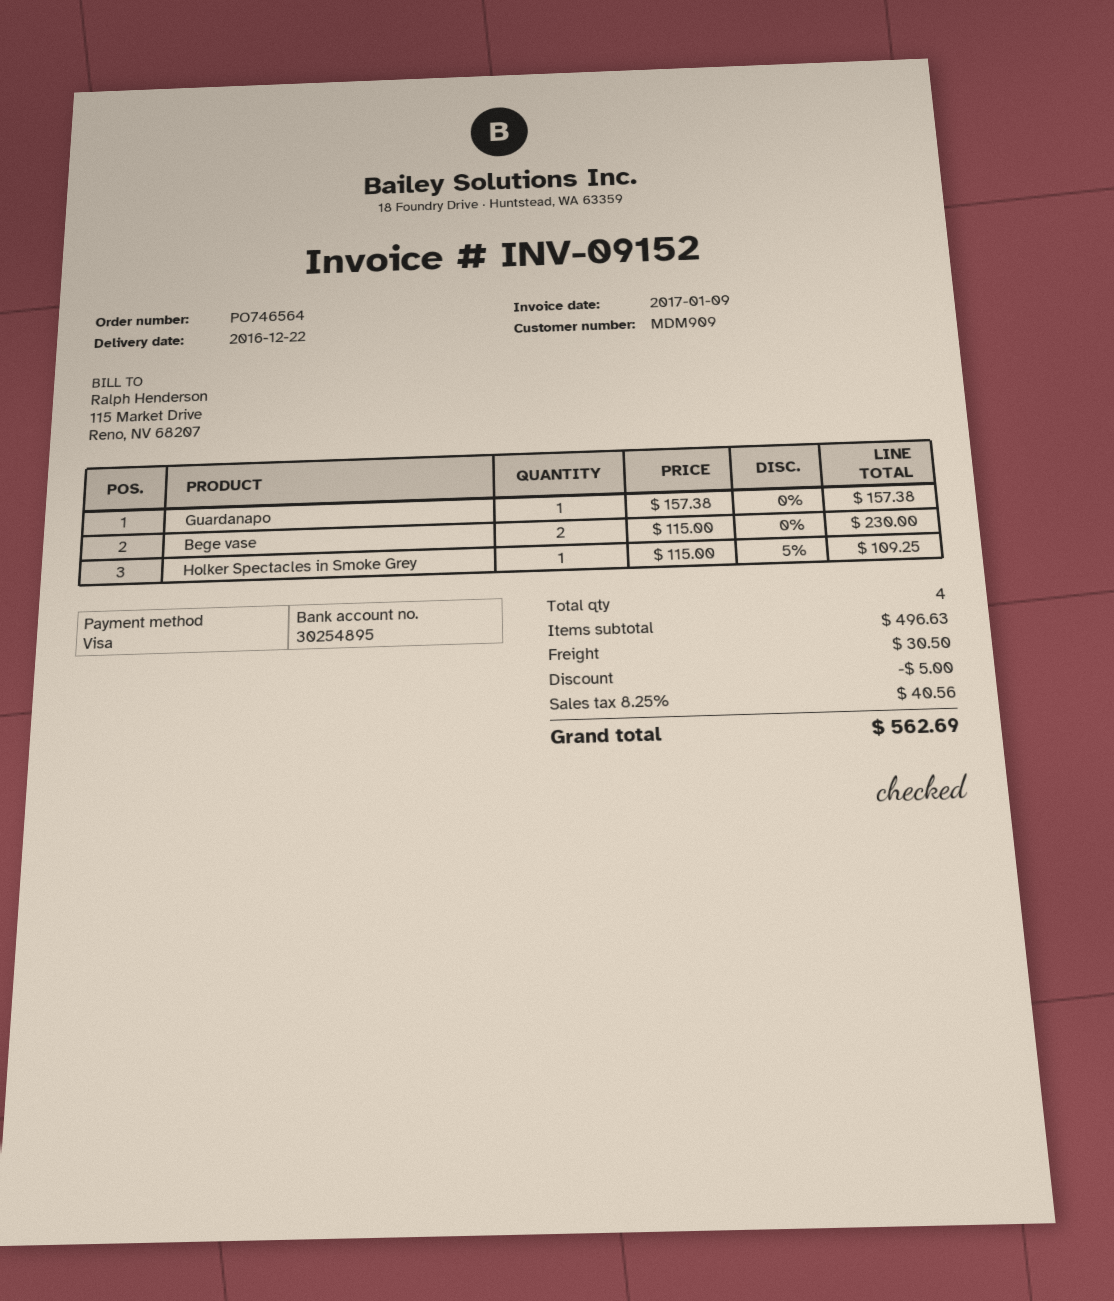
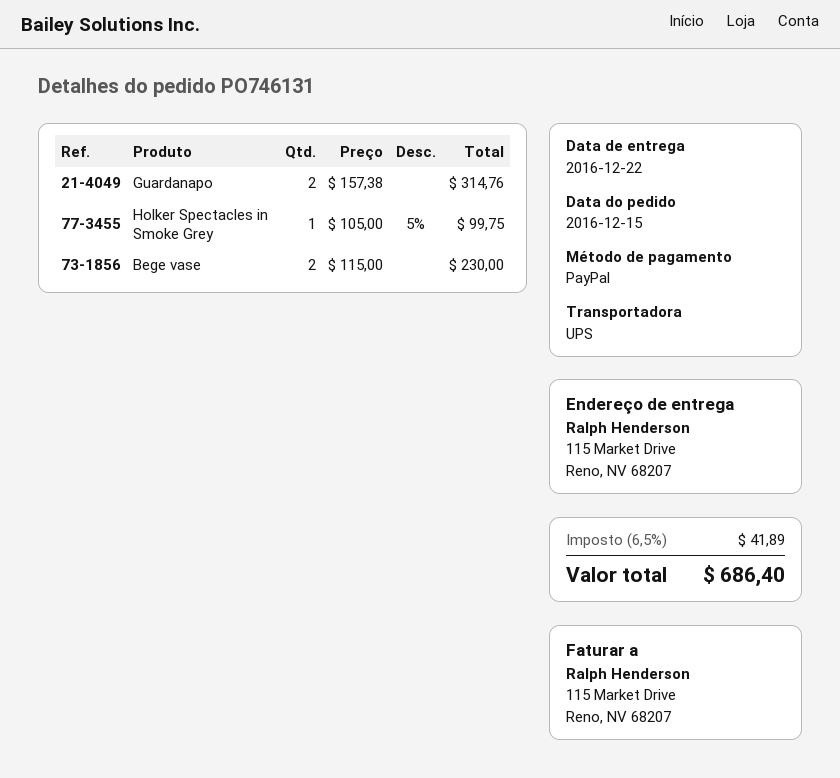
order number: PO746564 -> PO746131
payment method: Visa -> PayPal
Guardanapo: 1 x 157.38 = 157.38 -> 2 x 157.38 = 314.76
Holker Spectacles in Smoke Grey: 1 x 115.00 - 5% = 109.25 -> 1 x 105.00 - 5% = 99.75
discount: 5.00 -> none
shipping: 30.50 -> none
tax: 8.25% = 40.56 -> 6.5% = 41.89
total: 562.69 -> 686.40

